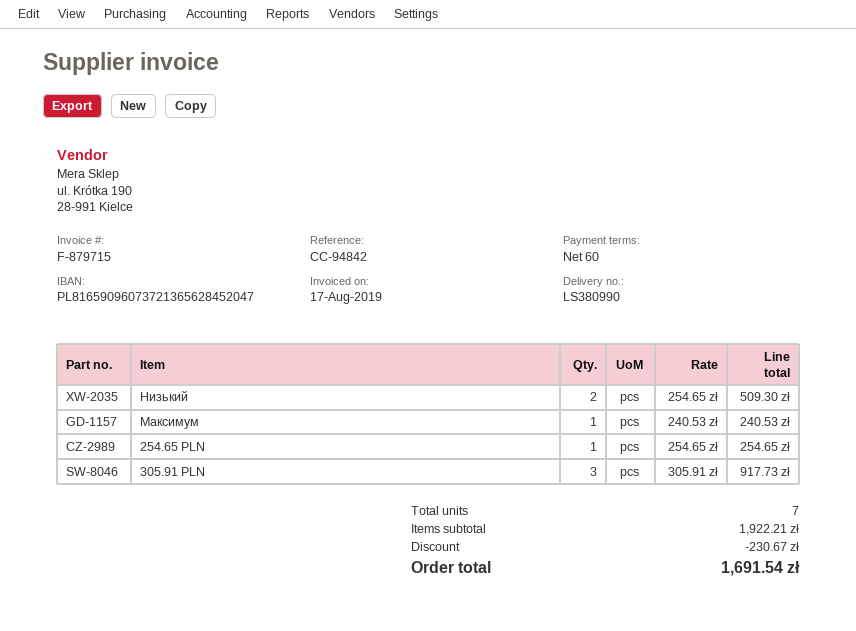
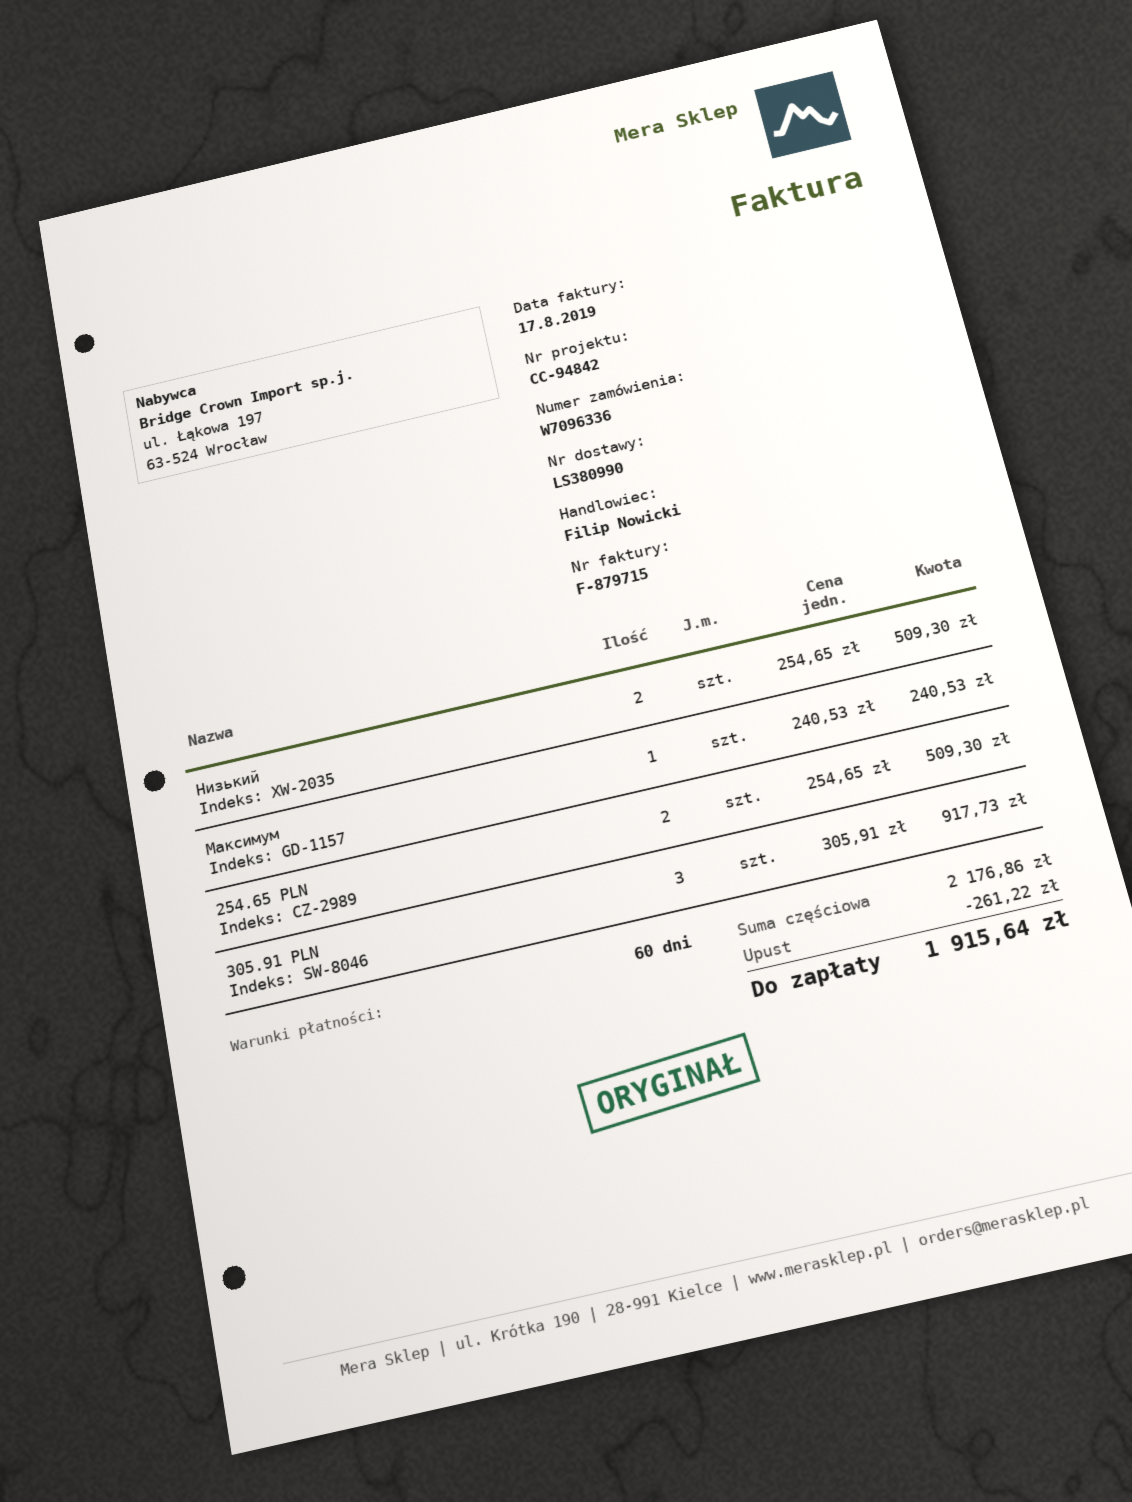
254.65 PLN: 1 x 254.65 = 254.65 -> 2 x 254.65 = 509.30
subtotal: 1922.21 -> 2176.86
discount: 230.67 -> 261.22
total: 1691.54 -> 1915.64

